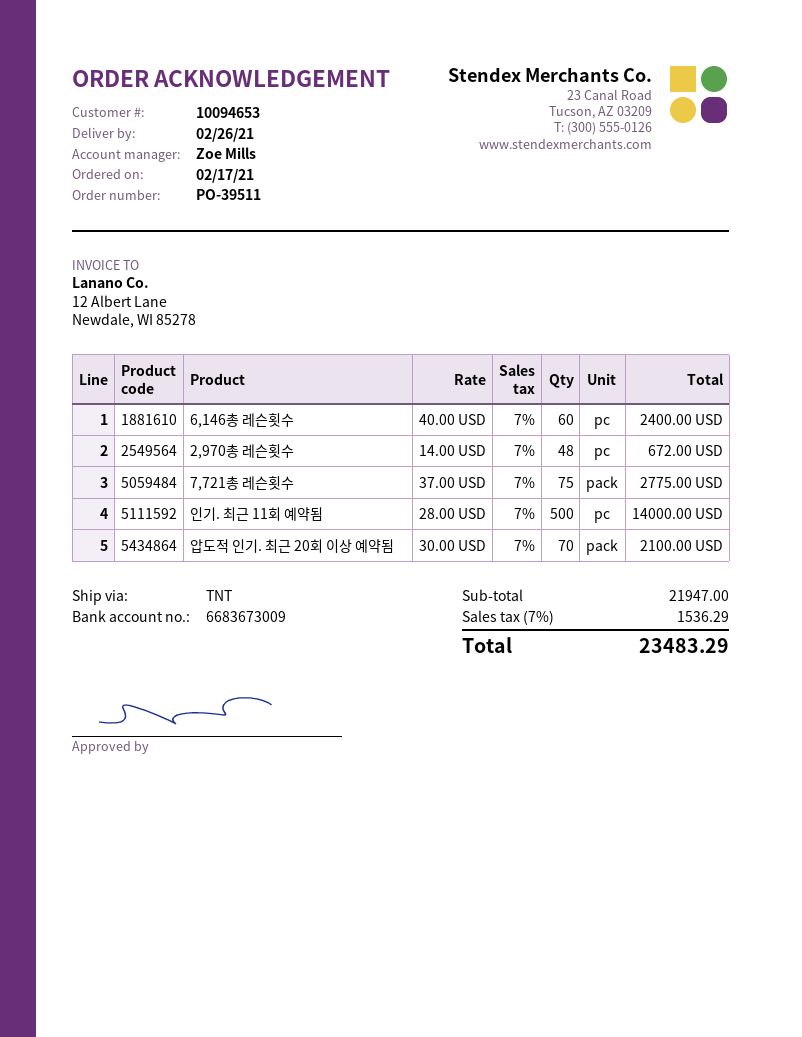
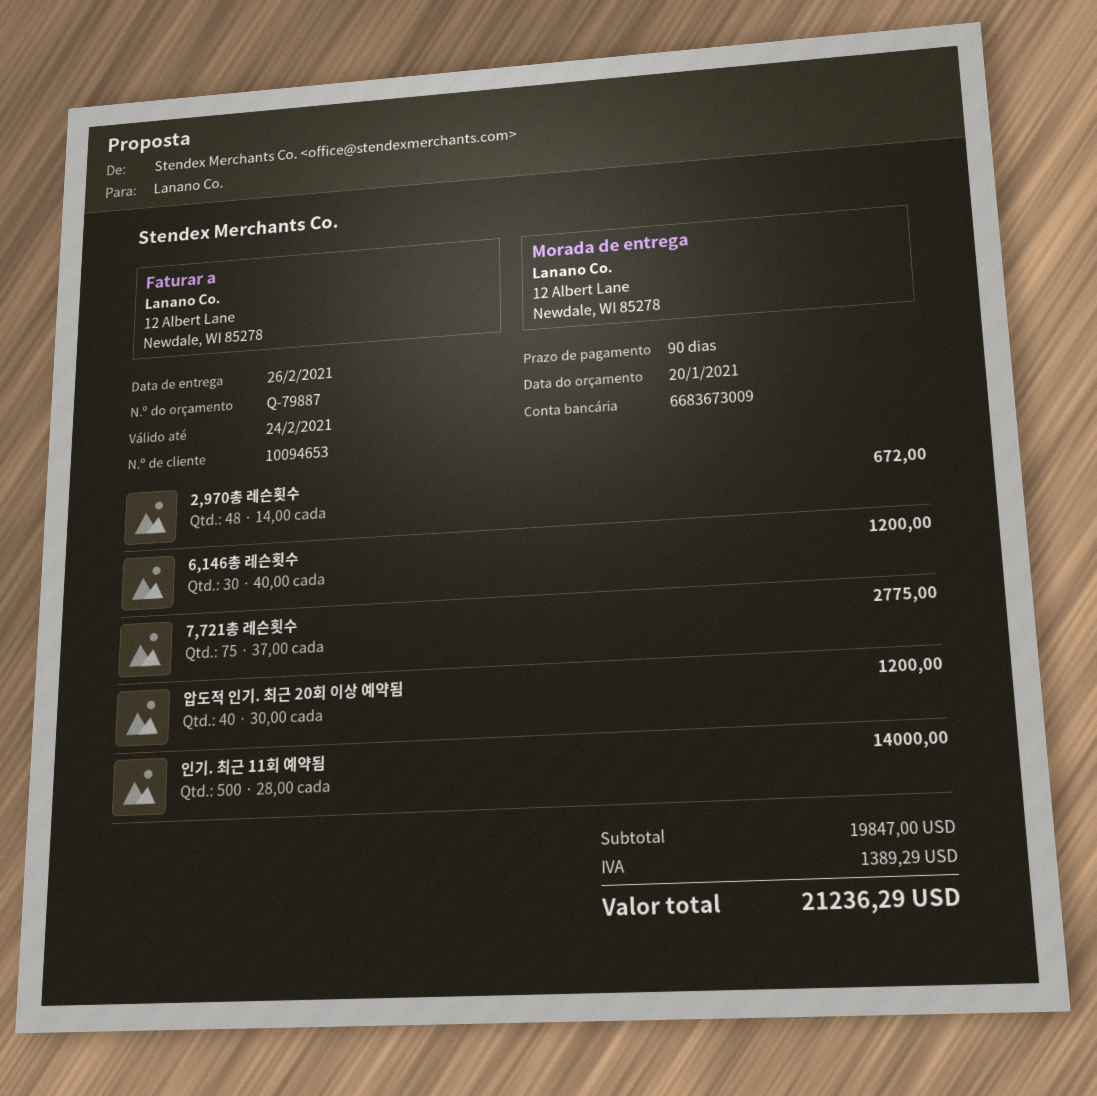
6,146총 레슨횟수: 60 x 40.00 = 2400.00 -> 30 x 40.00 = 1200.00
압도적 인기. 최근 20회 이상 예약됨: 70 x 30.00 = 2100.00 -> 40 x 30.00 = 1200.00
subtotal: 21947.00 -> 19847.00
tax: 1536.29 -> 1389.29
total: 23483.29 -> 21236.29

